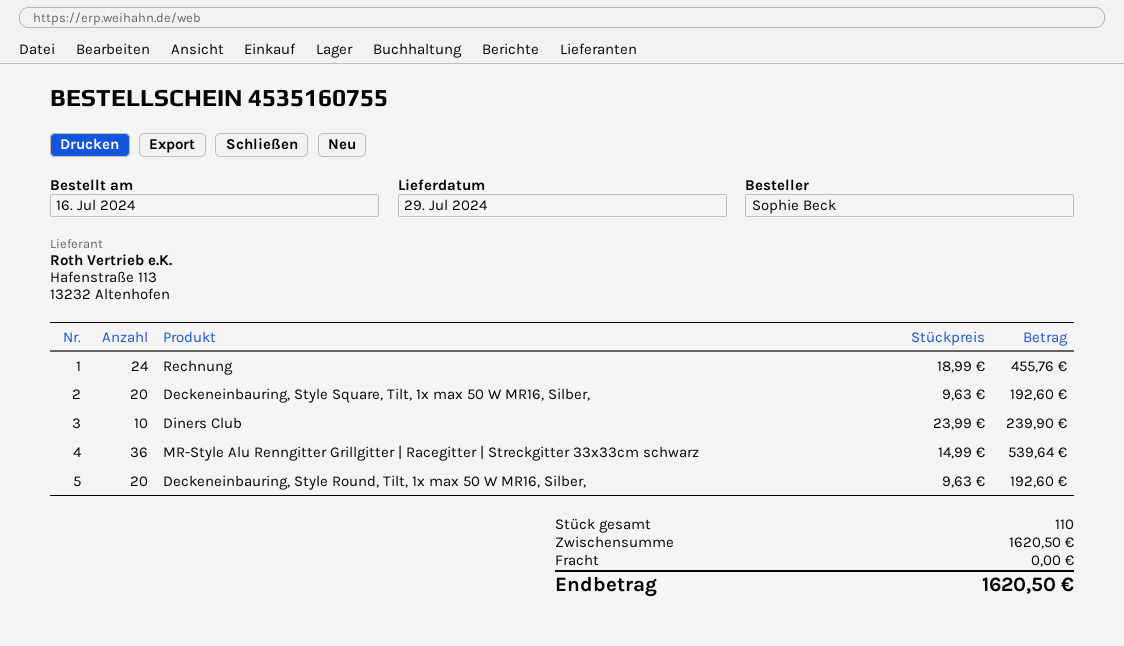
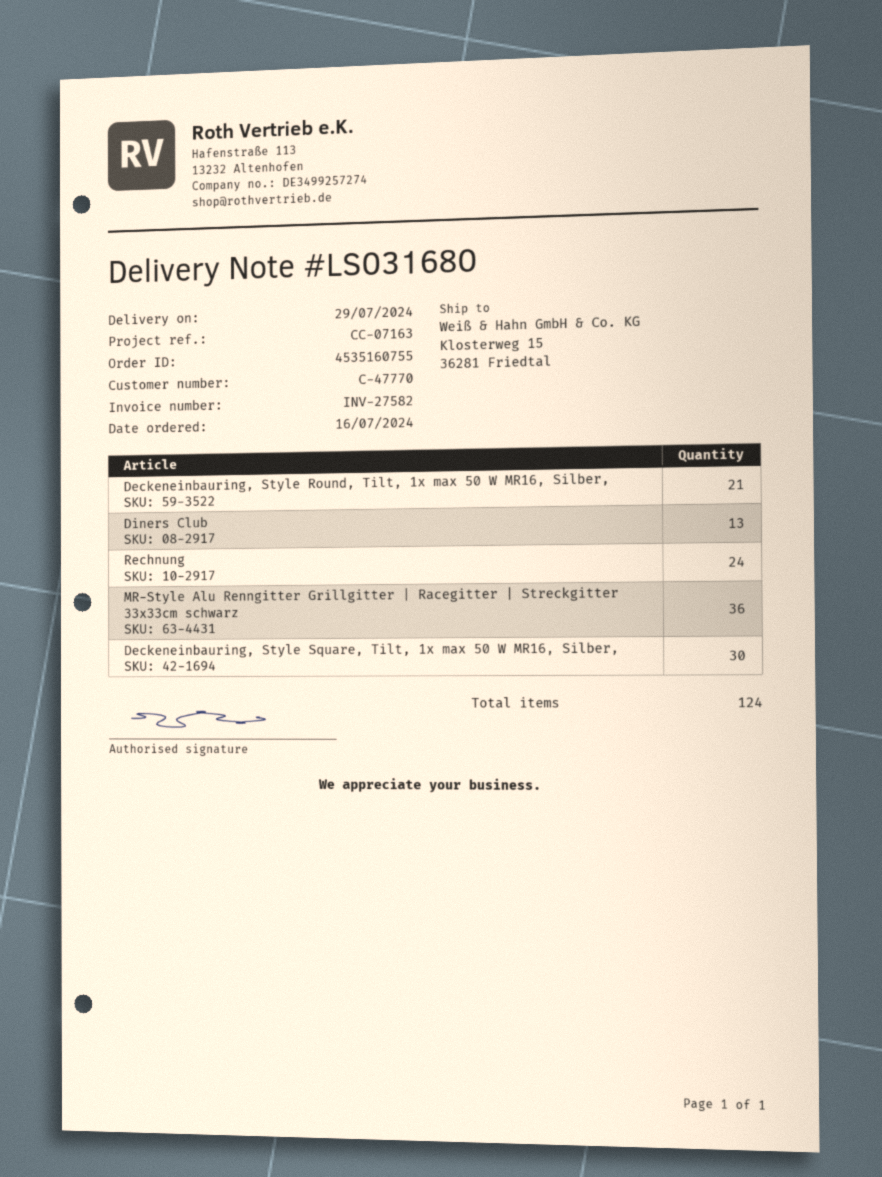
Deckeneinbauring, Style Square, Tilt, 1x max 50 W MR16, Silber,: 20 -> 30
Diners Club: 10 -> 13
Deckeneinbauring, Style Round, Tilt, 1x max 50 W MR16, Silber,: 20 -> 21
total quantity: 110 -> 124

